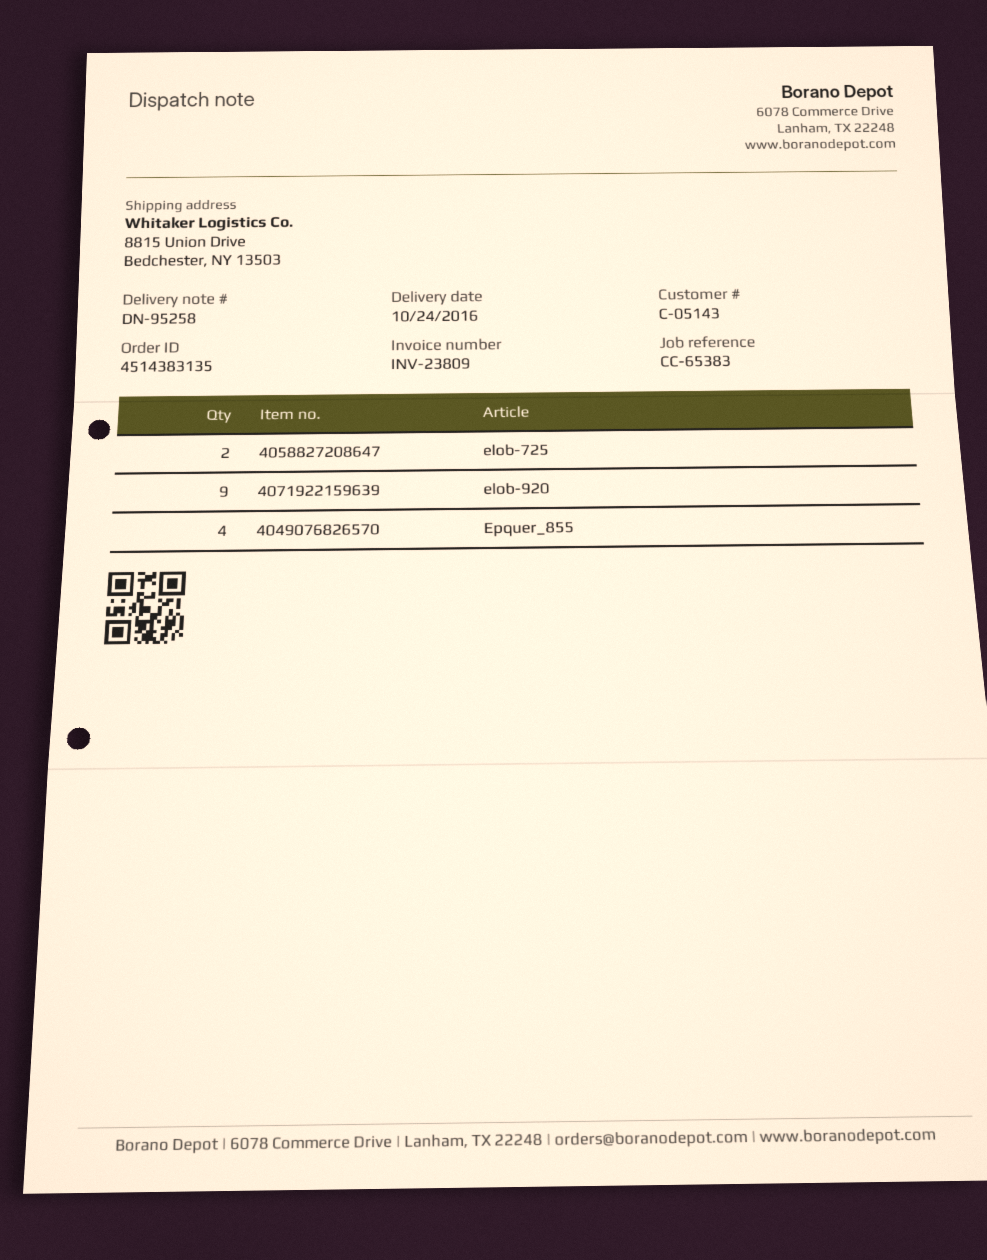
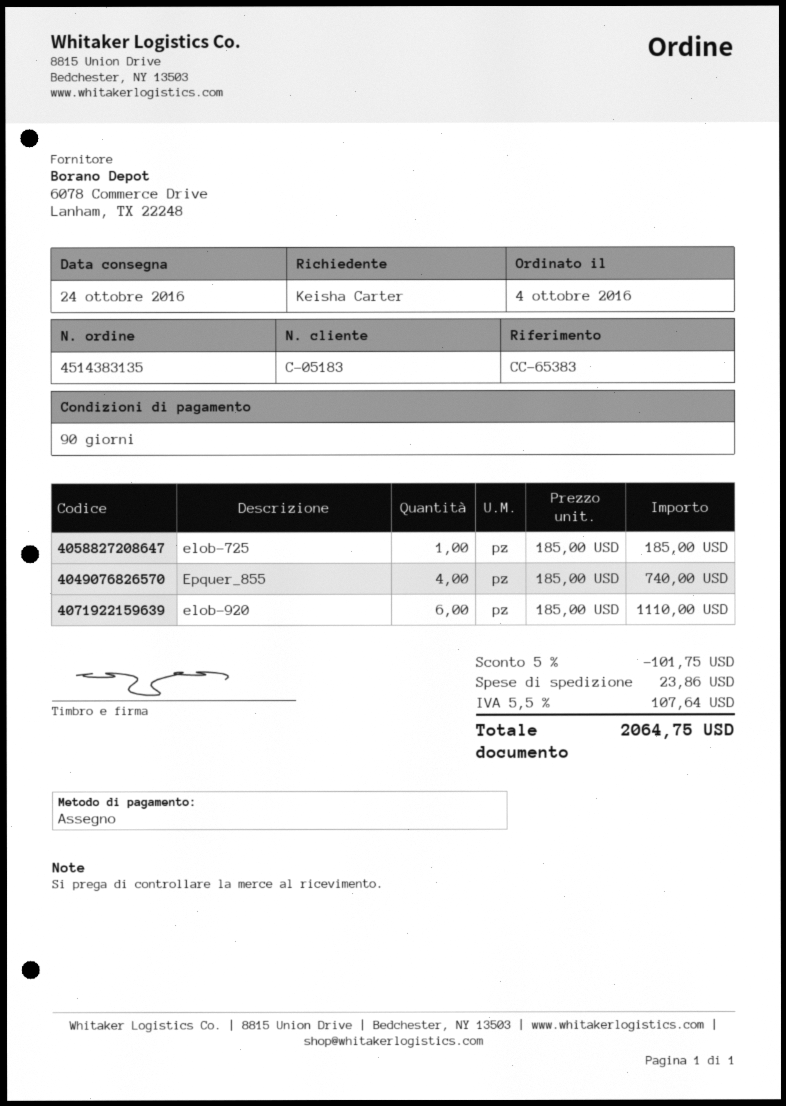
customer number: C-05143 -> C-05183
elob-725: 2 -> 1
elob-920: 9 -> 6

